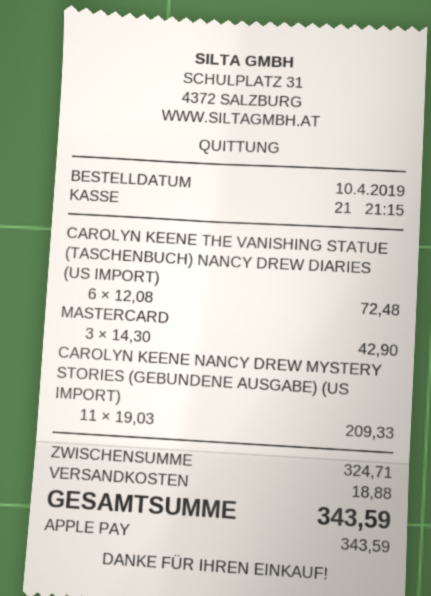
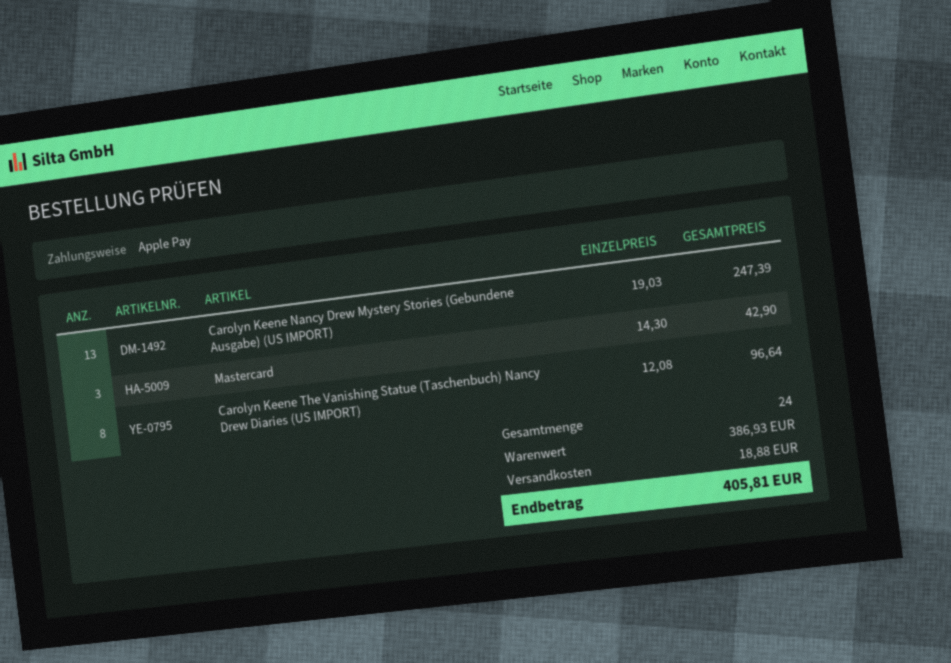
CAROLYN KEENE THE VANISHING STATUE (TASCHENBUCH) NANCY DREW DIARIES (US IMPORT): 6 x 12.08 = 72.48 -> 8 x 12.08 = 96.64
CAROLYN KEENE NANCY DREW MYSTERY STORIES (GEBUNDENE AUSGABE) (US IMPORT): 11 x 19.03 = 209.33 -> 13 x 19.03 = 247.39
subtotal: 324.71 -> 386.93
total: 343.59 -> 405.81

